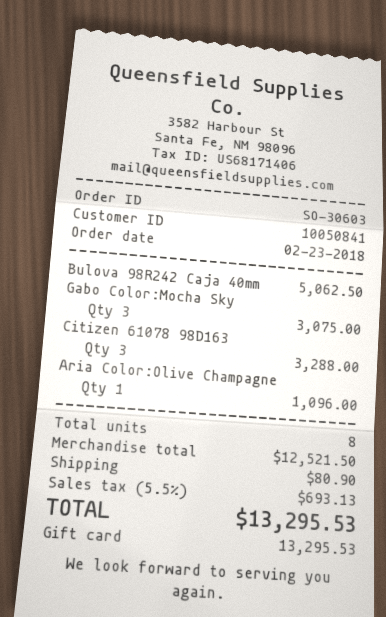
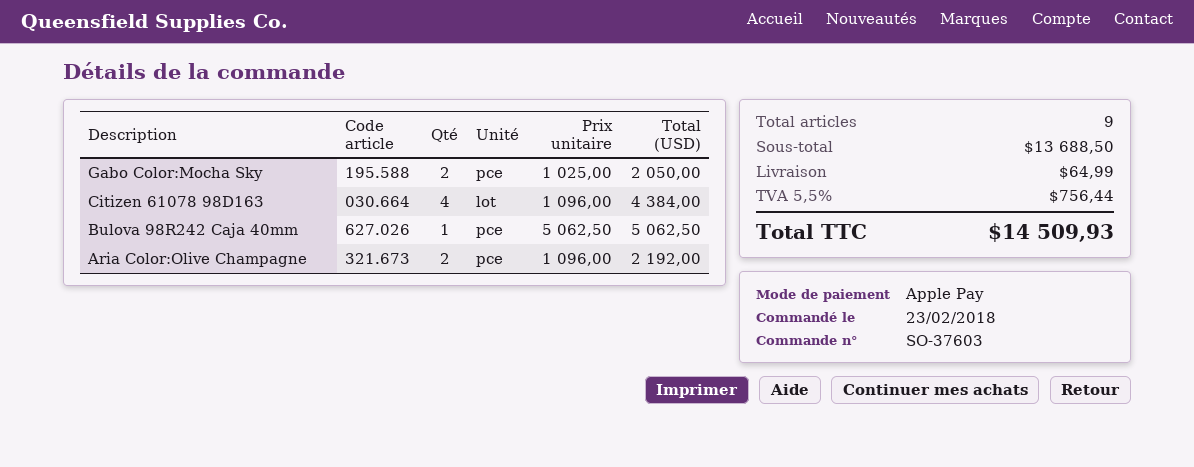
order number: SO-30603 -> SO-37603
payment method: gift card -> Apple Pay
Gabo Color:Mocha Sky: 3 for 3075.00 -> 2 for 2050.00
Citizen 61078 98D163: 3 for 3288.00 -> 4 for 4384.00
Aria Color:Olive Champagne: 1 for 1096.00 -> 2 for 2192.00
total quantity: 8 -> 9
subtotal: 12521.50 -> 13688.50
shipping: 80.90 -> 64.99
tax: 5.5% = 693.13 -> 5.5% = 756.44
total: 13295.53 -> 14509.93

